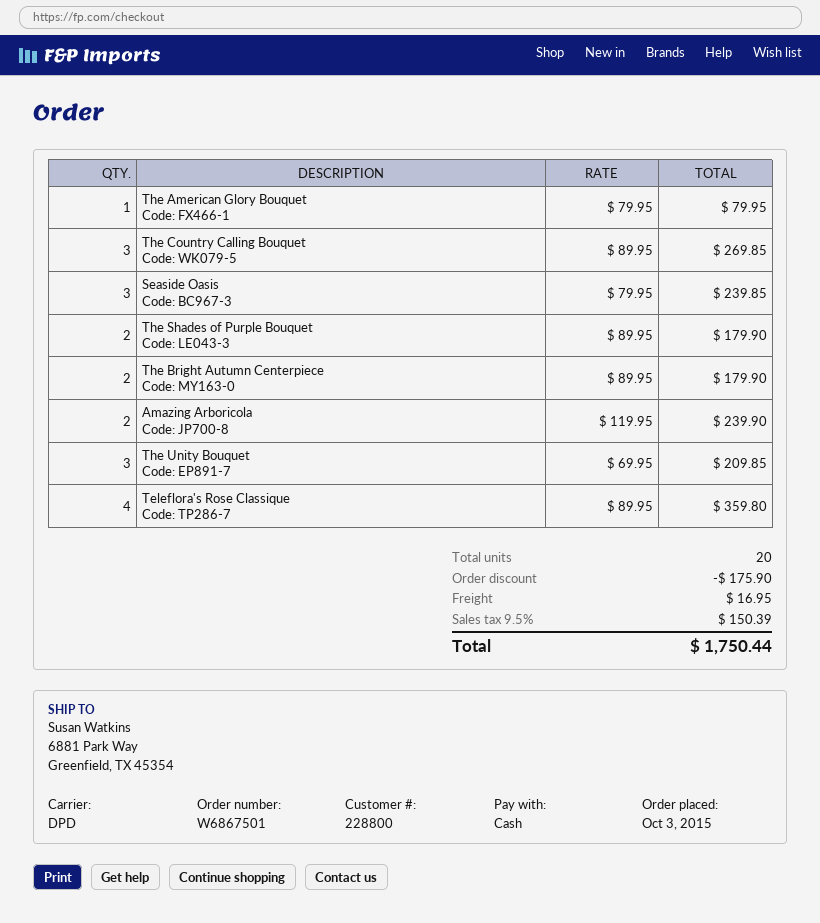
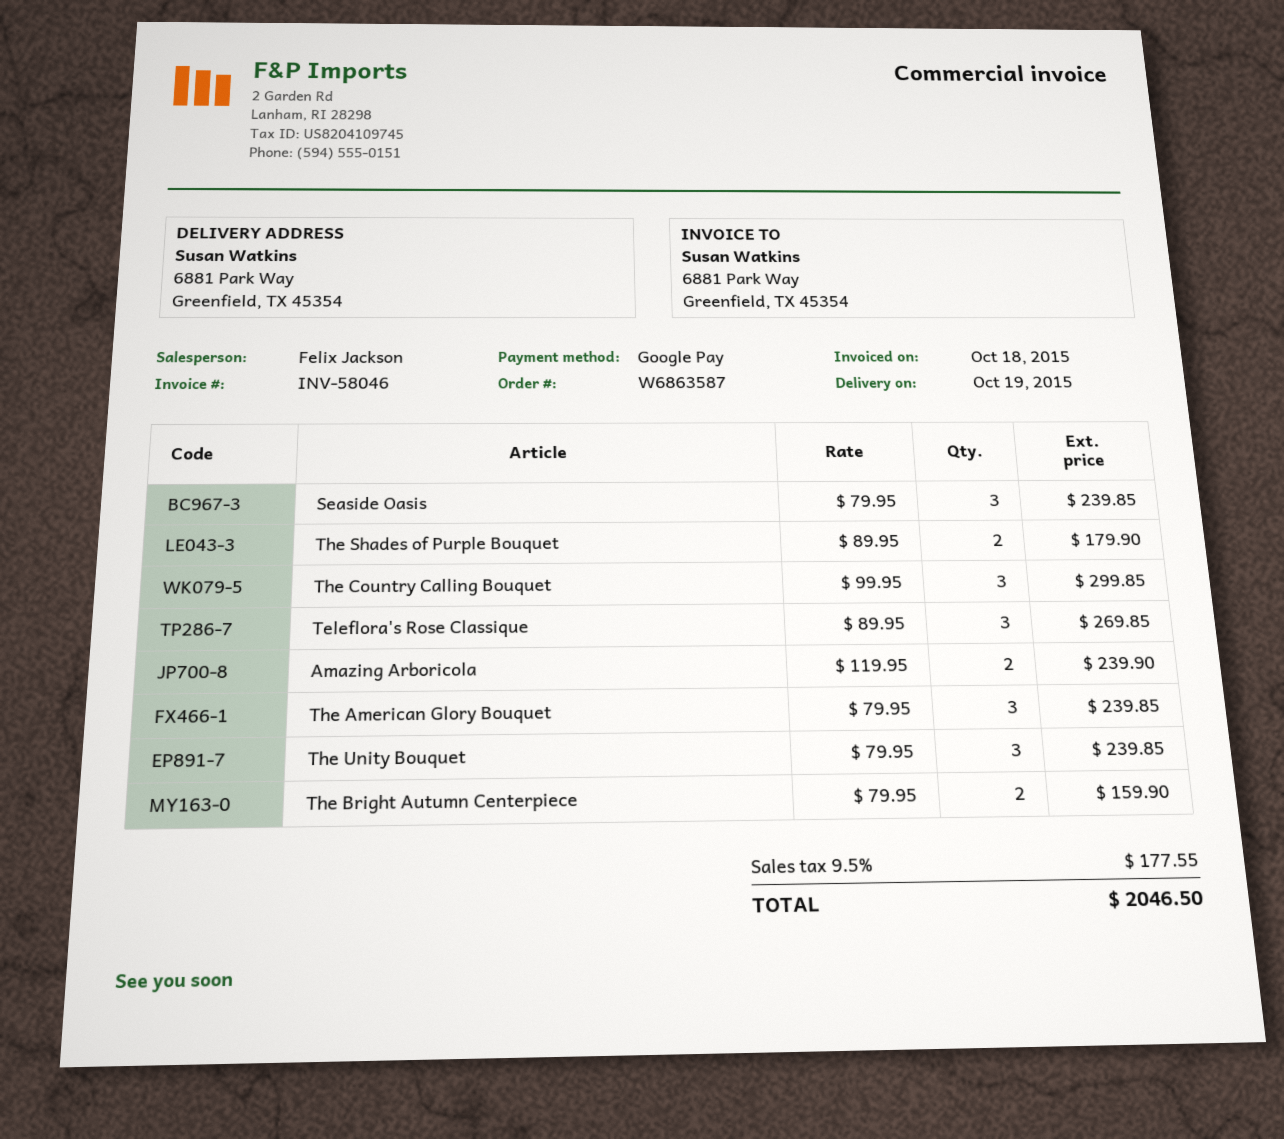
order number: W6867501 -> W6863587
payment method: cash -> Google Pay
The American Glory Bouquet: 1 x 79.95 = 79.95 -> 3 x 79.95 = 239.85
The Country Calling Bouquet: 3 x 89.95 = 269.85 -> 3 x 99.95 = 299.85
The Bright Autumn Centerpiece: 2 x 89.95 = 179.90 -> 2 x 79.95 = 159.90
The Unity Bouquet: 3 x 69.95 = 209.85 -> 3 x 79.95 = 239.85
Teleflora's Rose Classique: 4 x 89.95 = 359.80 -> 3 x 89.95 = 269.85
discount: 175.90 -> none
shipping: 16.95 -> none
tax: 9.5% = 150.39 -> 9.5% = 177.55
total: 1750.44 -> 2046.50

